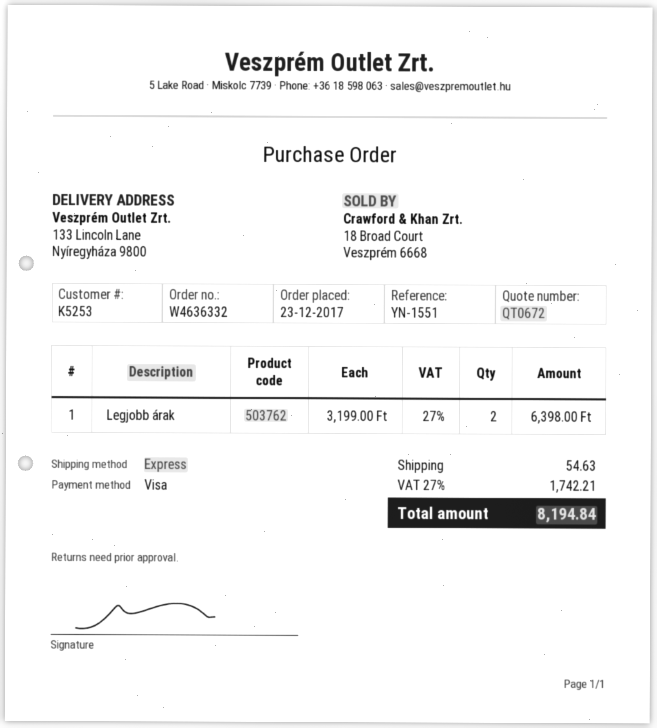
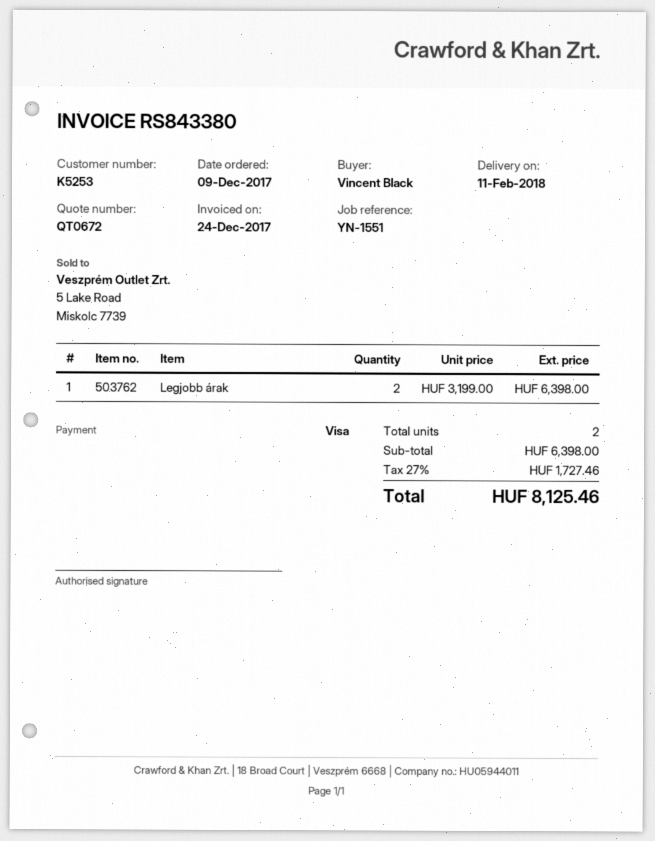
order date: 2017-12-23 -> 2017-12-09
shipping: 54.63 -> none
tax: 27% = 1742.21 -> 27% = 1727.46
total: 8194.84 -> 8125.46

